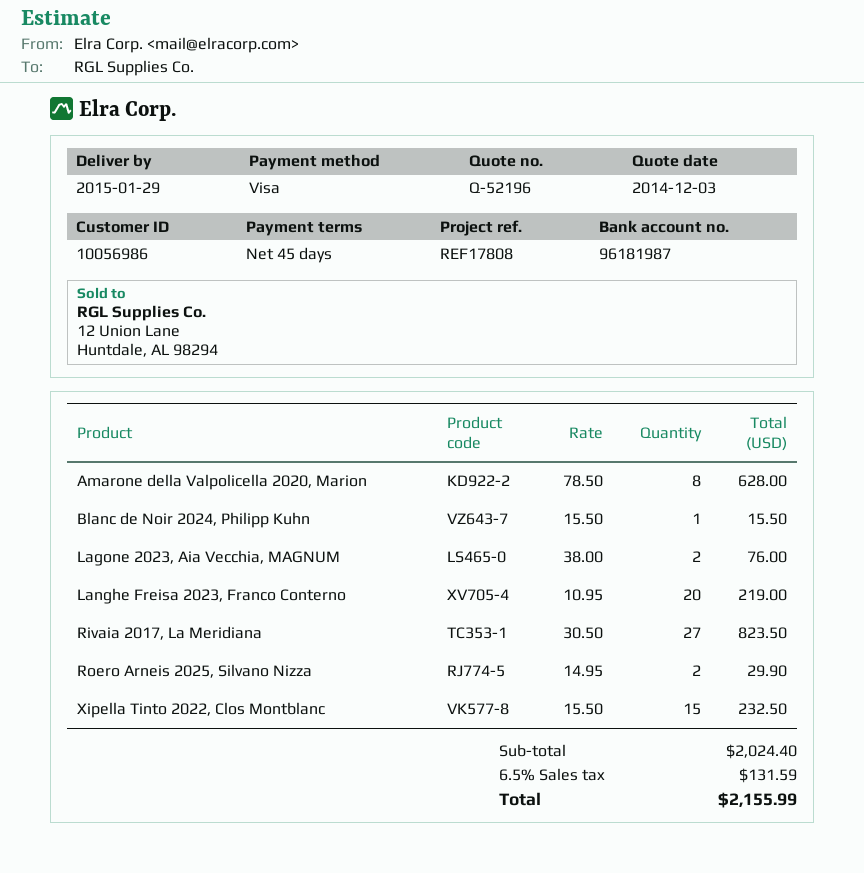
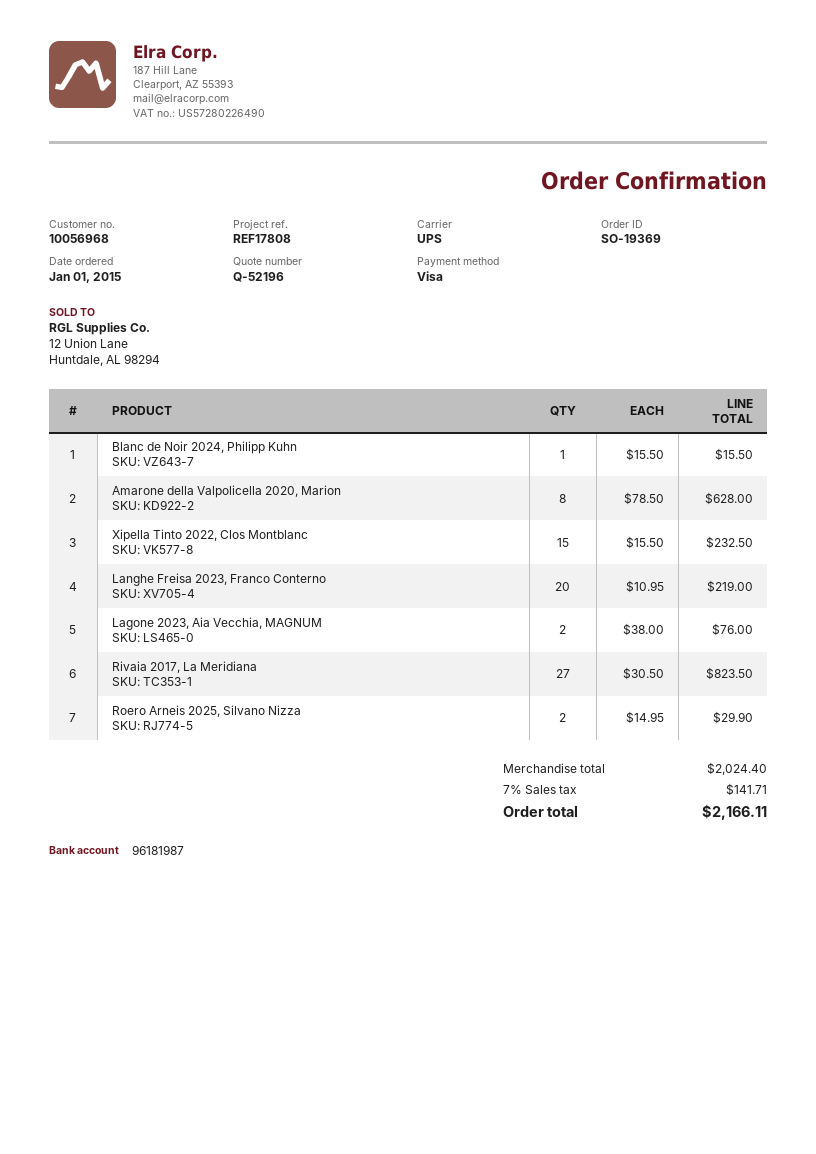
customer number: 10056986 -> 10056968
tax: 6.5% = 131.59 -> 7% = 141.71
total: 2155.99 -> 2166.11

